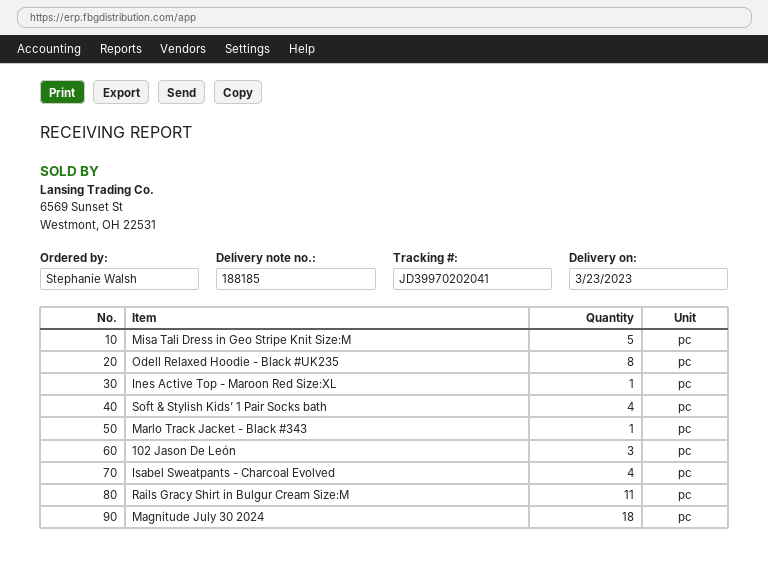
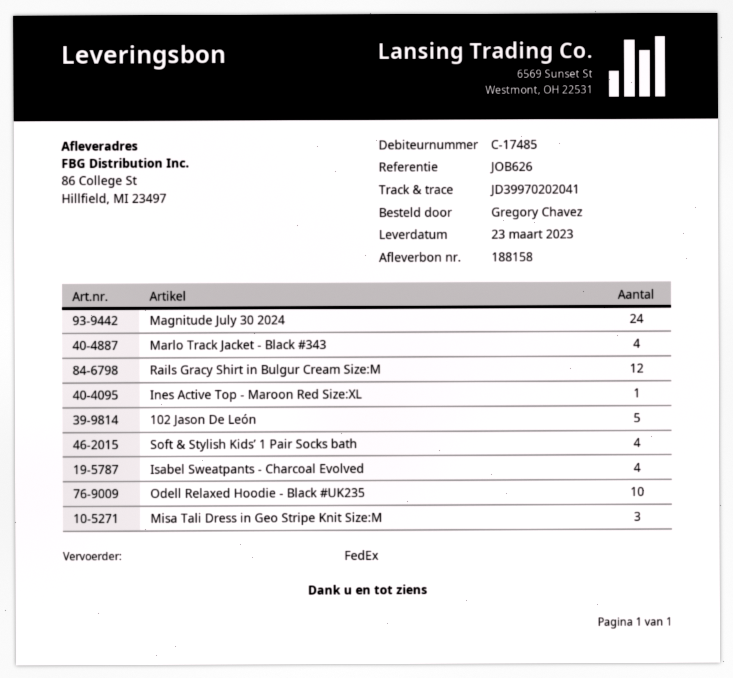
delivery note number: 188185 -> 188158
ordered by: Stephanie Walsh -> Gregory Chavez
Misa Tali Dress in Geo Stripe Knit Size:M: 5 -> 3
Odell Relaxed Hoodie - Black #UK235: 8 -> 10
Marlo Track Jacket - Black #343: 1 -> 4
102 Jason De León: 3 -> 5
Rails Gracy Shirt in Bulgur Cream Size:M: 11 -> 12
Magnitude July 30 2024: 18 -> 24

